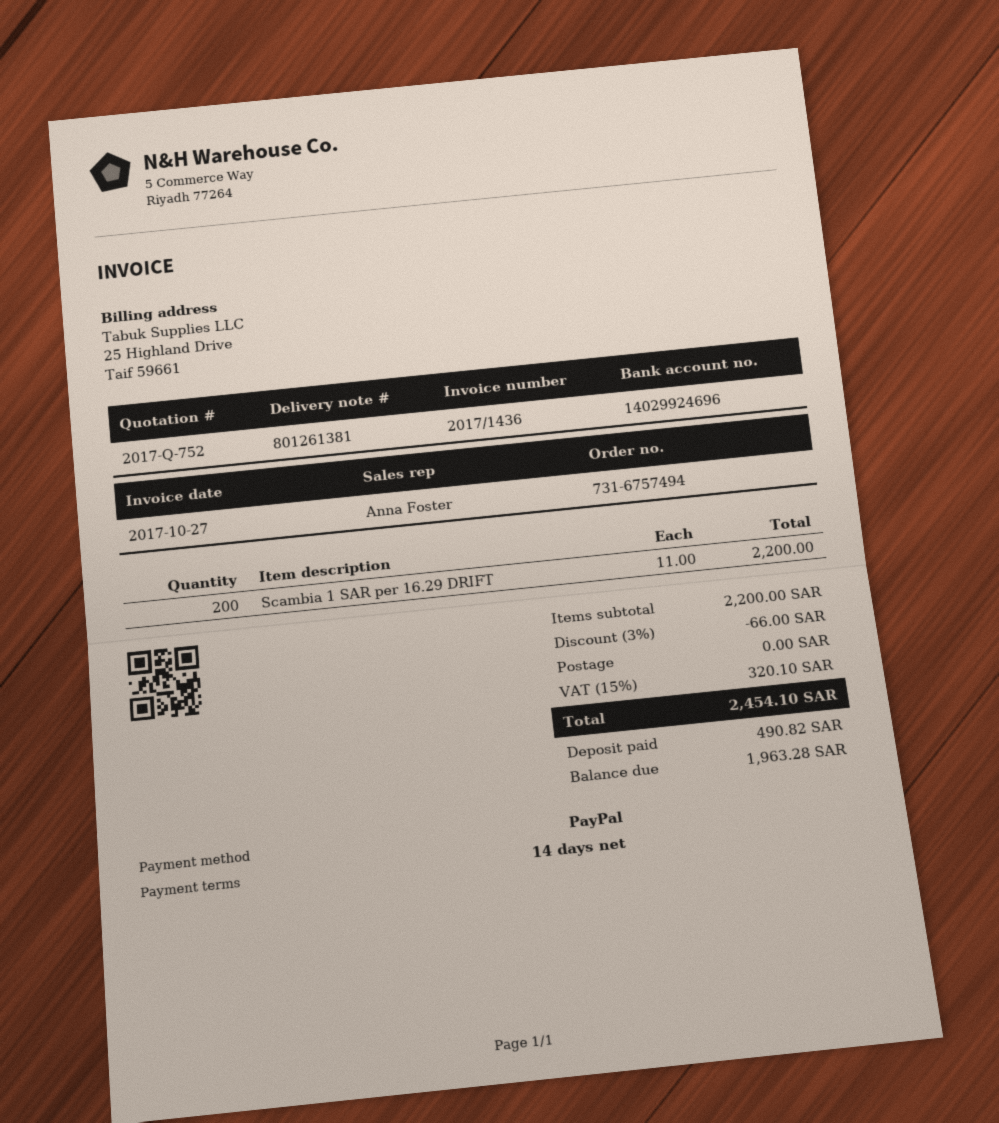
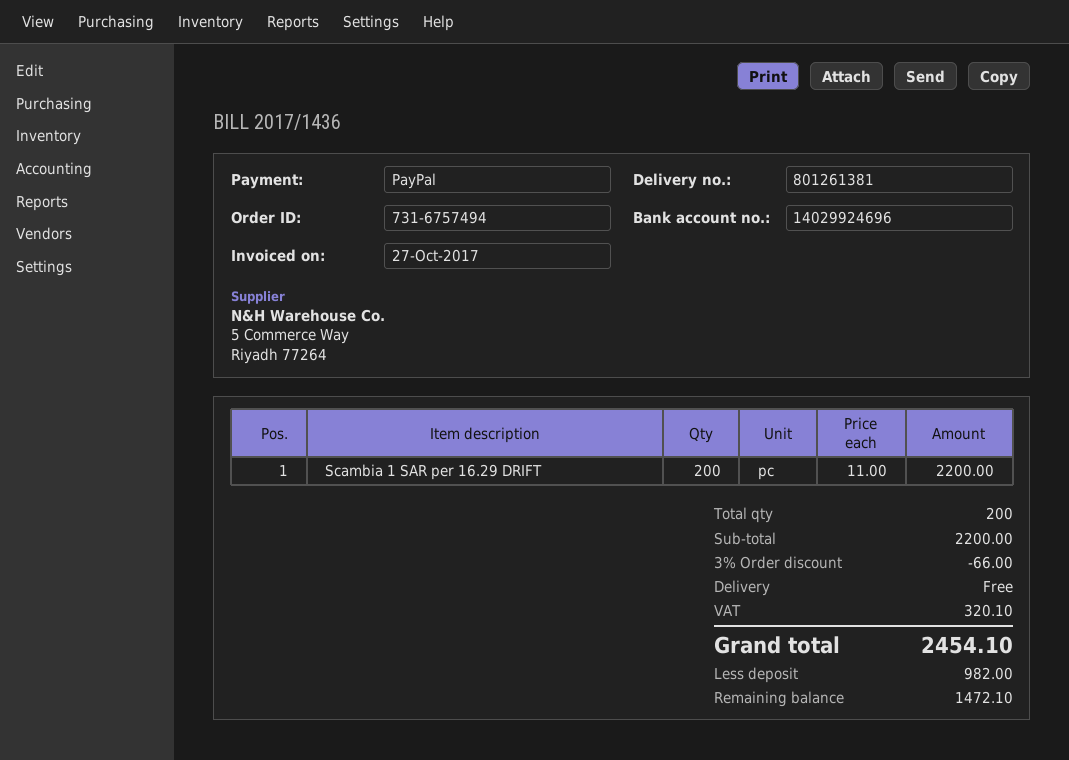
deposit: 490.82 -> 982.00
balance: 1963.28 -> 1472.10

